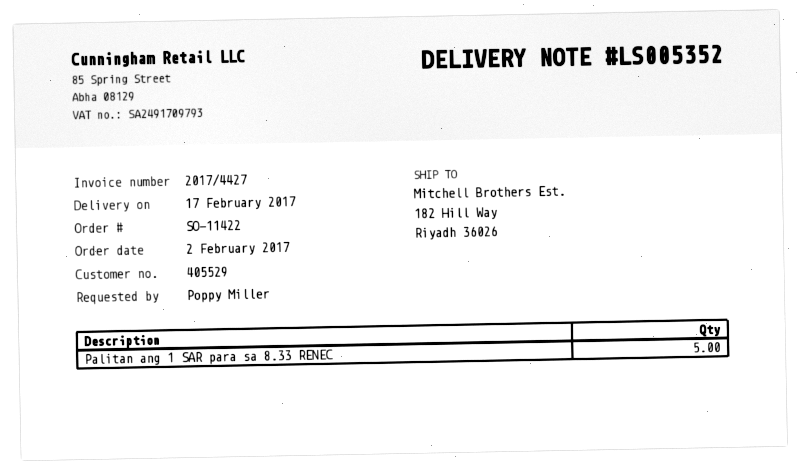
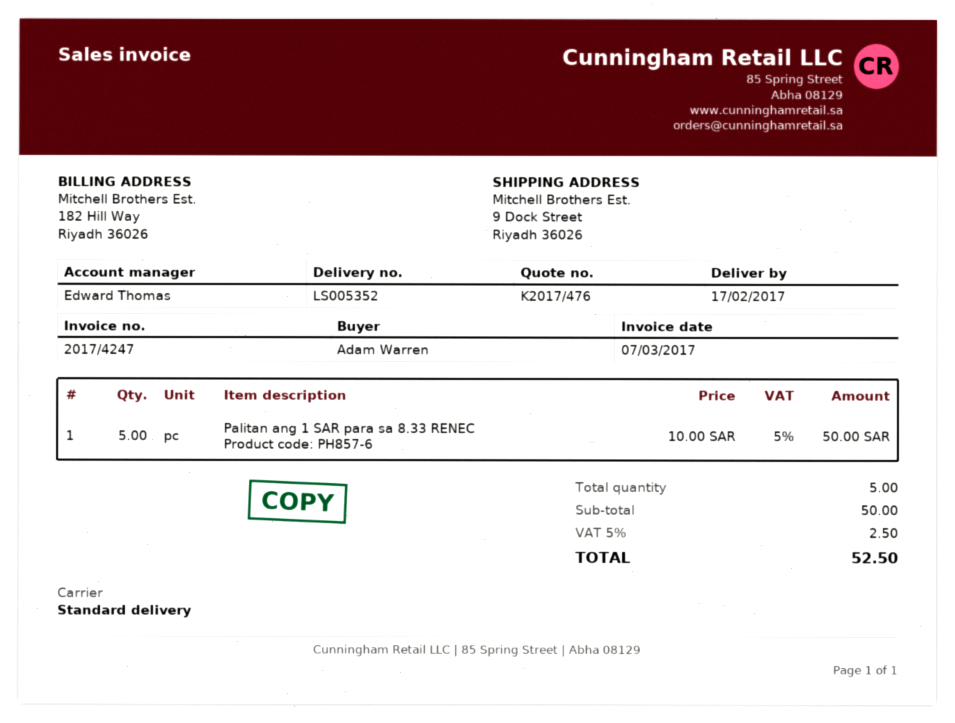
invoice number: 2017/4427 -> 2017/4247
ordered by: Poppy Miller -> Adam Warren
ship to: 182 Hill Way, Riyadh 36026 -> 9 Dock Street, Riyadh 36026

